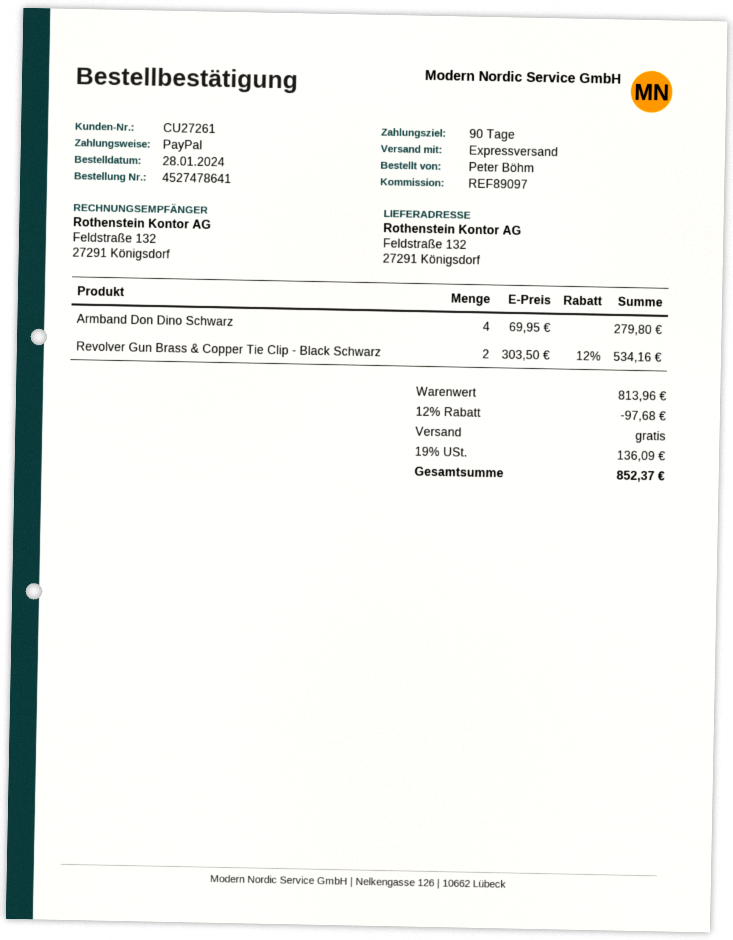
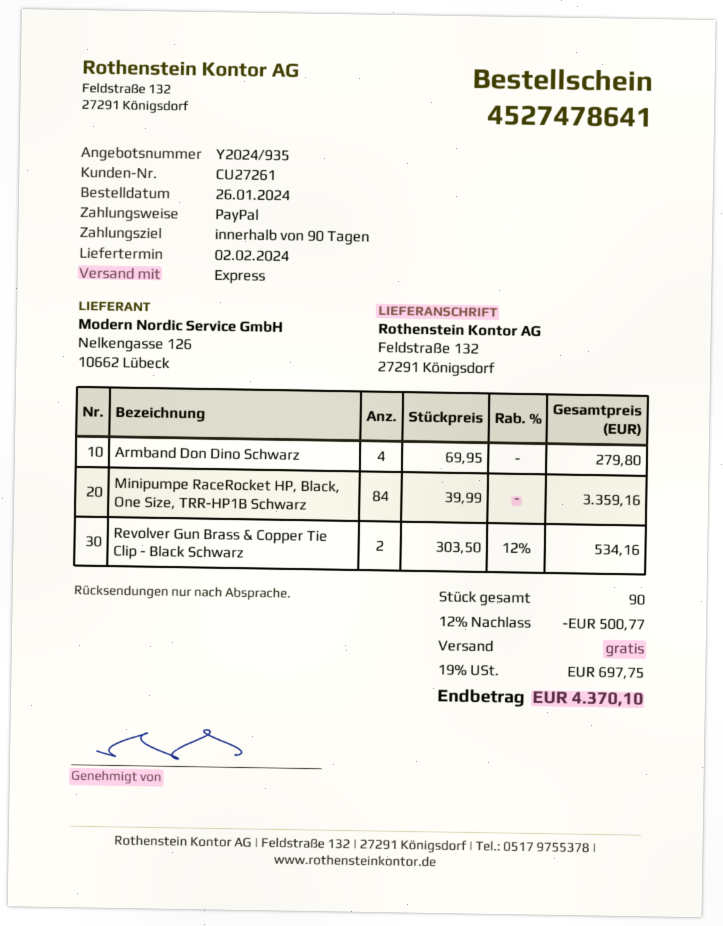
order date: 2024-01-28 -> 2024-01-26
Minipumpe RaceRocket HP, Black, One Size, TRR-HP1B Schwarz: none -> 84 x 39.99 = 3359.16
discount: 12% = 97.68 -> 12% = 500.77
tax: 19% = 136.09 -> 19% = 697.75
total: 852.37 -> 4370.10

